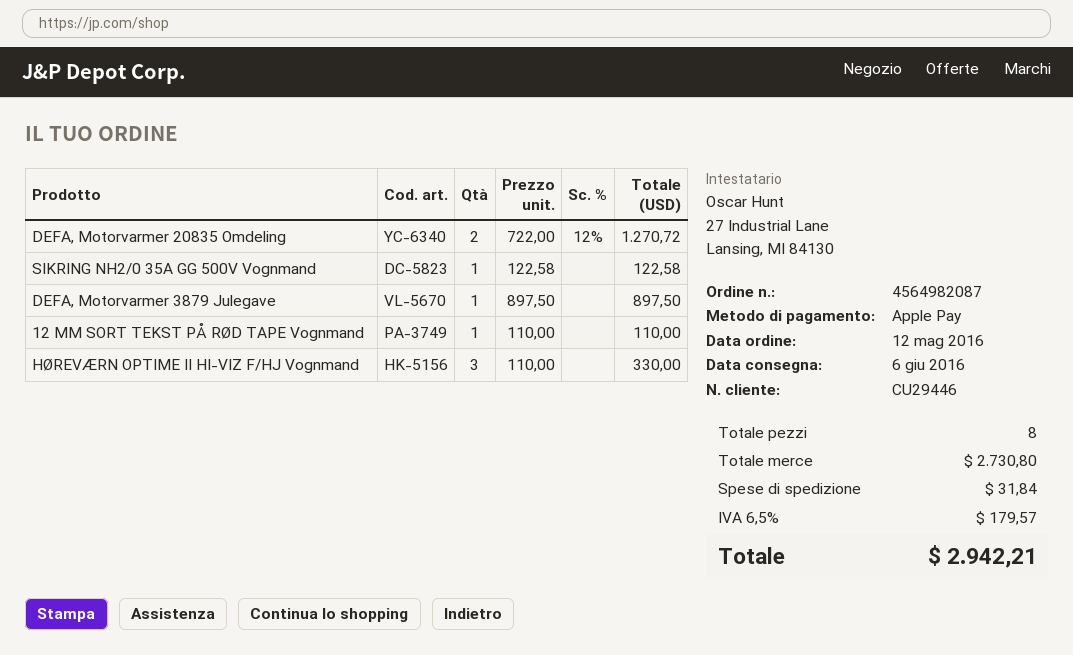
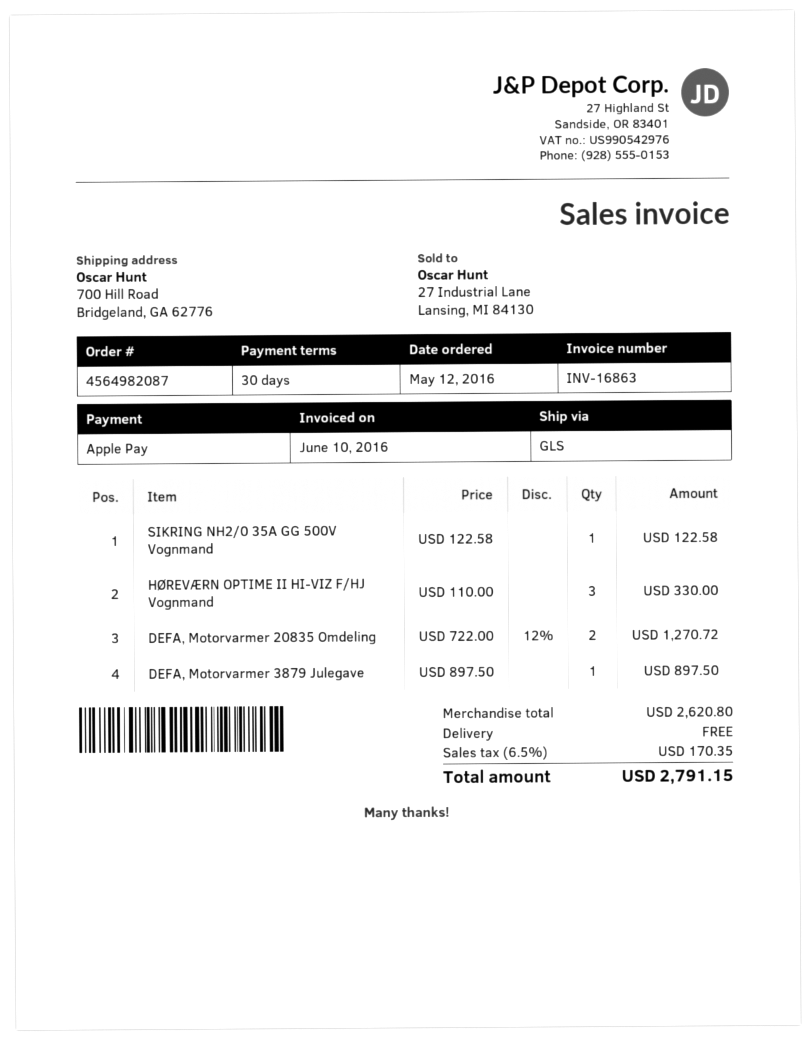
12 MM SORT TEKST PÅ RØD TAPE Vognmand: 1 x 110.00 = 110.00 -> none
subtotal: 2730.80 -> 2620.80
shipping: 31.84 -> 0.00
tax: 6.5% = 179.57 -> 6.5% = 170.35
total: 2942.21 -> 2791.15

